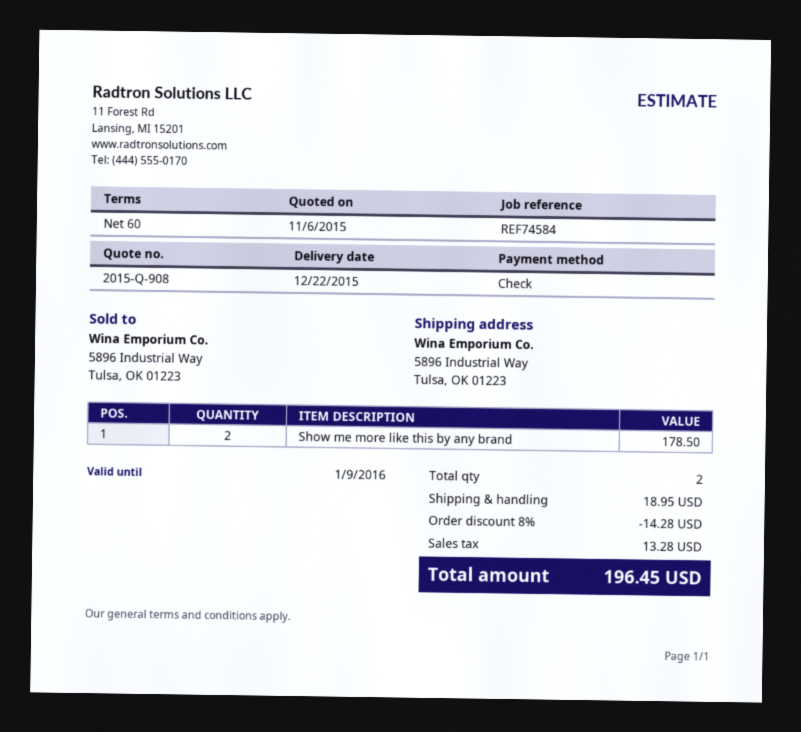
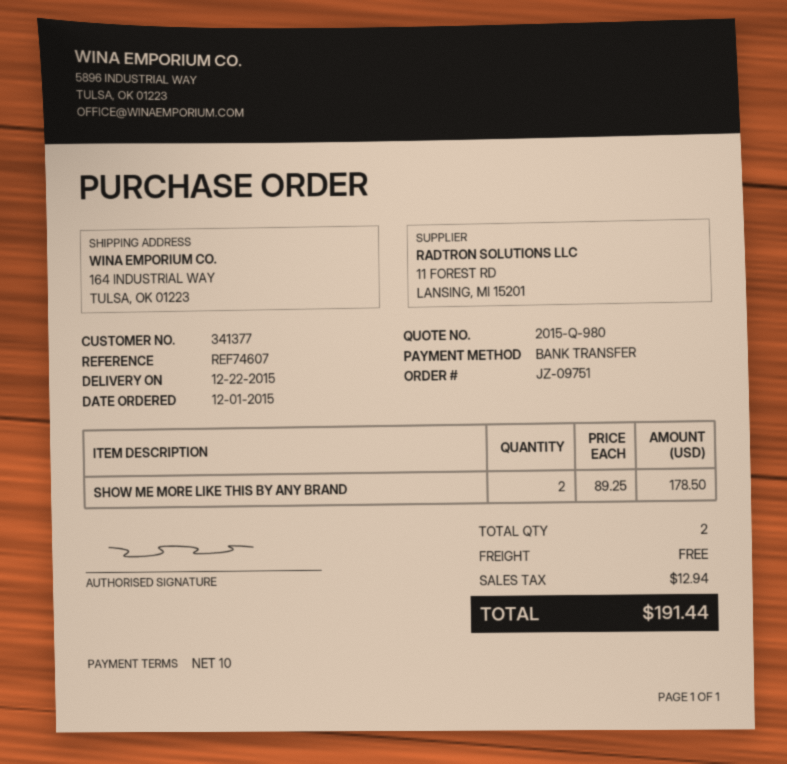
quote number: 2015-Q-908 -> 2015-Q-980
payment terms: 60 days -> 10 days
reference: REF74584 -> REF74607
payment method: cheque -> bank transfer
ship to: 5896 Industrial Way, Tulsa, OK 01223 -> 164 INDUSTRIAL WAY, TULSA, OK 01223
discount: 8% = 14.28 -> none
shipping: 18.95 -> 0.00
tax: 13.28 -> 12.94
total: 196.45 -> 191.44

